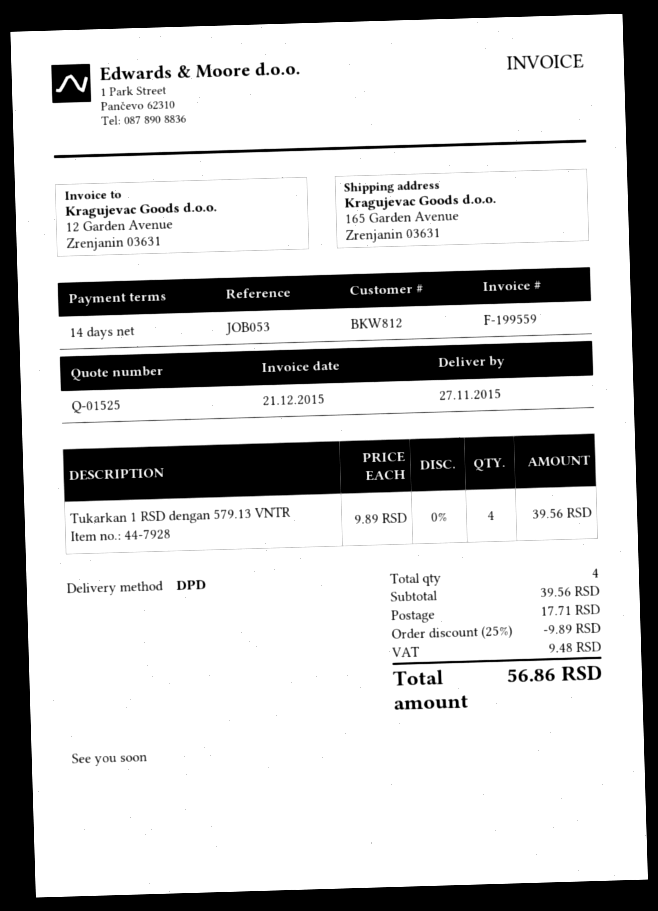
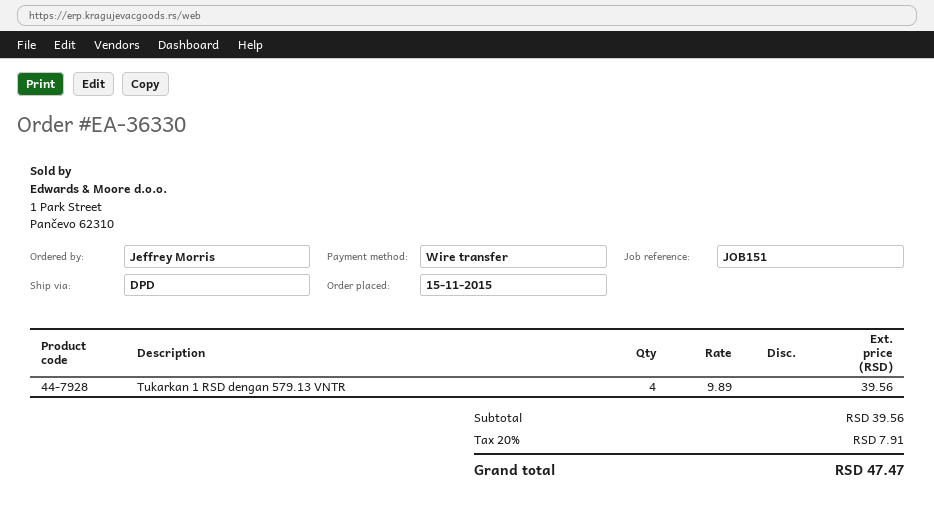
reference: JOB053 -> JOB151
discount: 25% = 9.89 -> none
shipping: 17.71 -> none
tax: 9.48 -> 7.91
total: 56.86 -> 47.47

